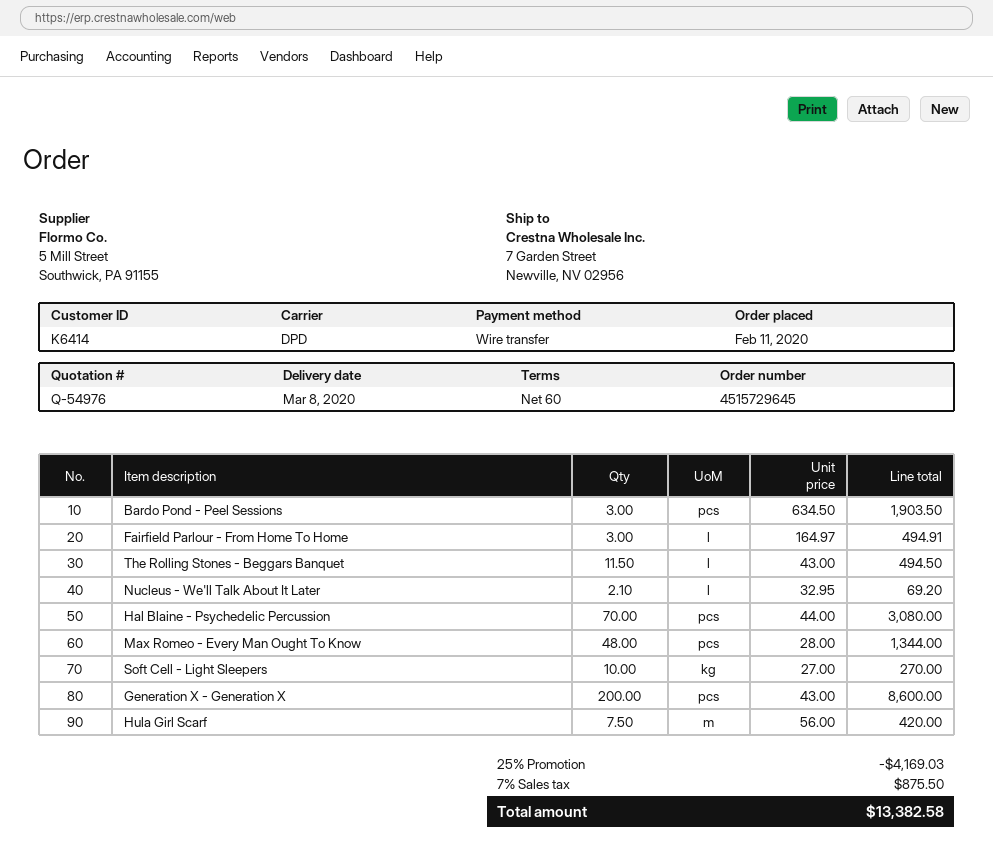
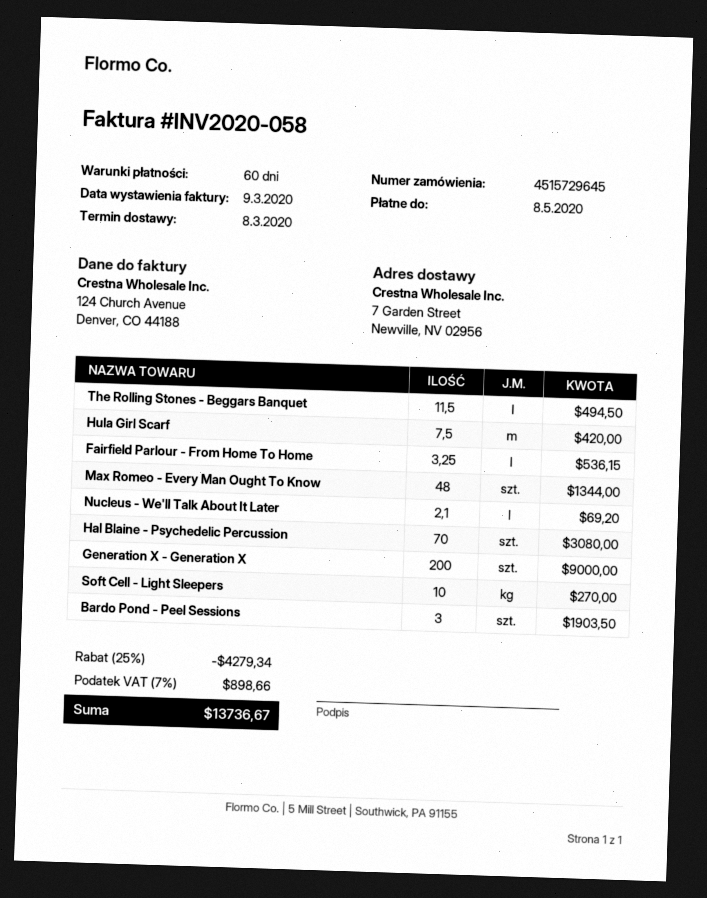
Fairfield Parlour - From Home To Home: 3 for 494.91 -> 3.25 for 536.15
Generation X - Generation X: 200 for 8600.00 -> 200 for 9000.00
discount: 25% = 4169.03 -> 25% = 4279.34
tax: 7% = 875.50 -> 7% = 898.66
total: 13382.58 -> 13736.67

